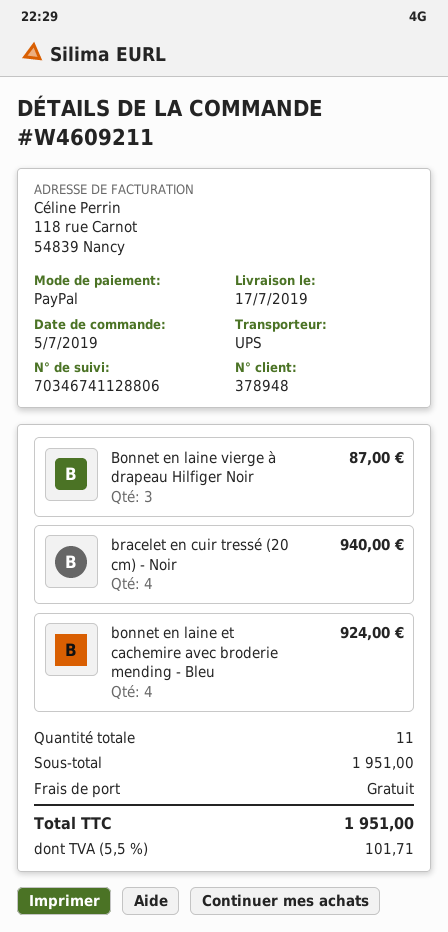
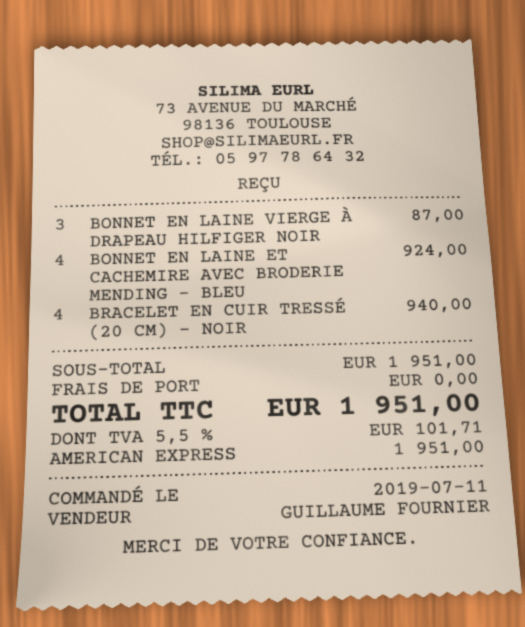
order date: 2019-07-05 -> 2019-07-11
payment method: PayPal -> American Express

